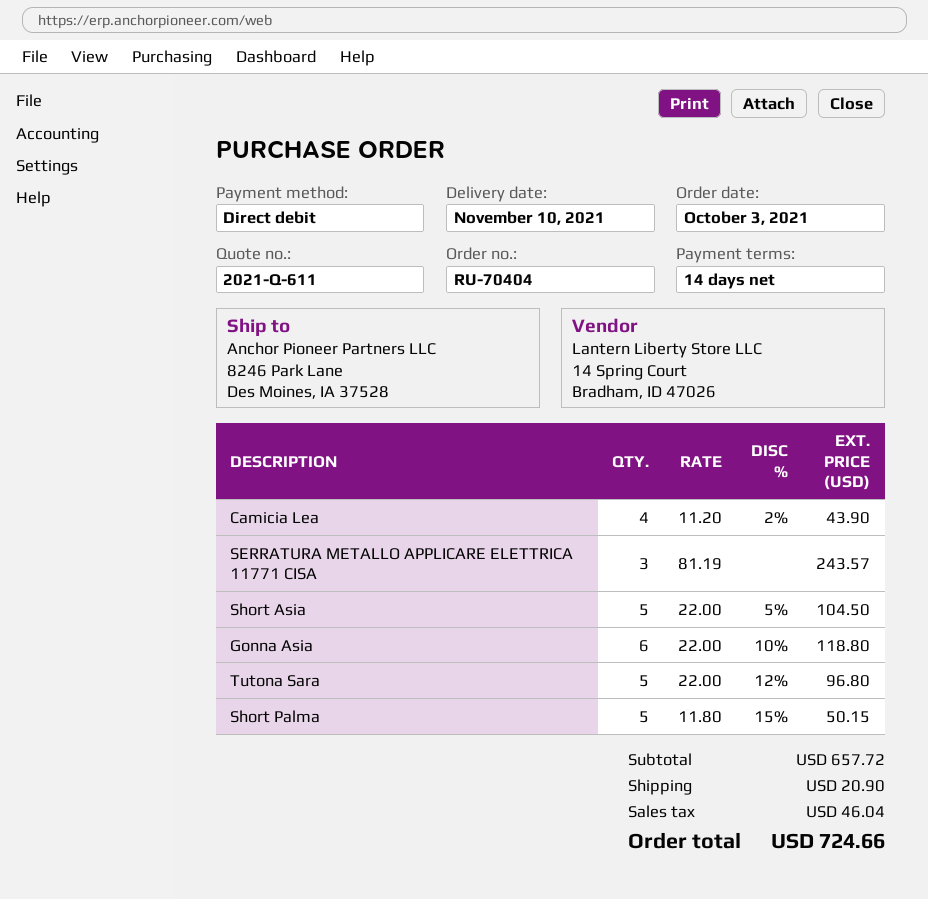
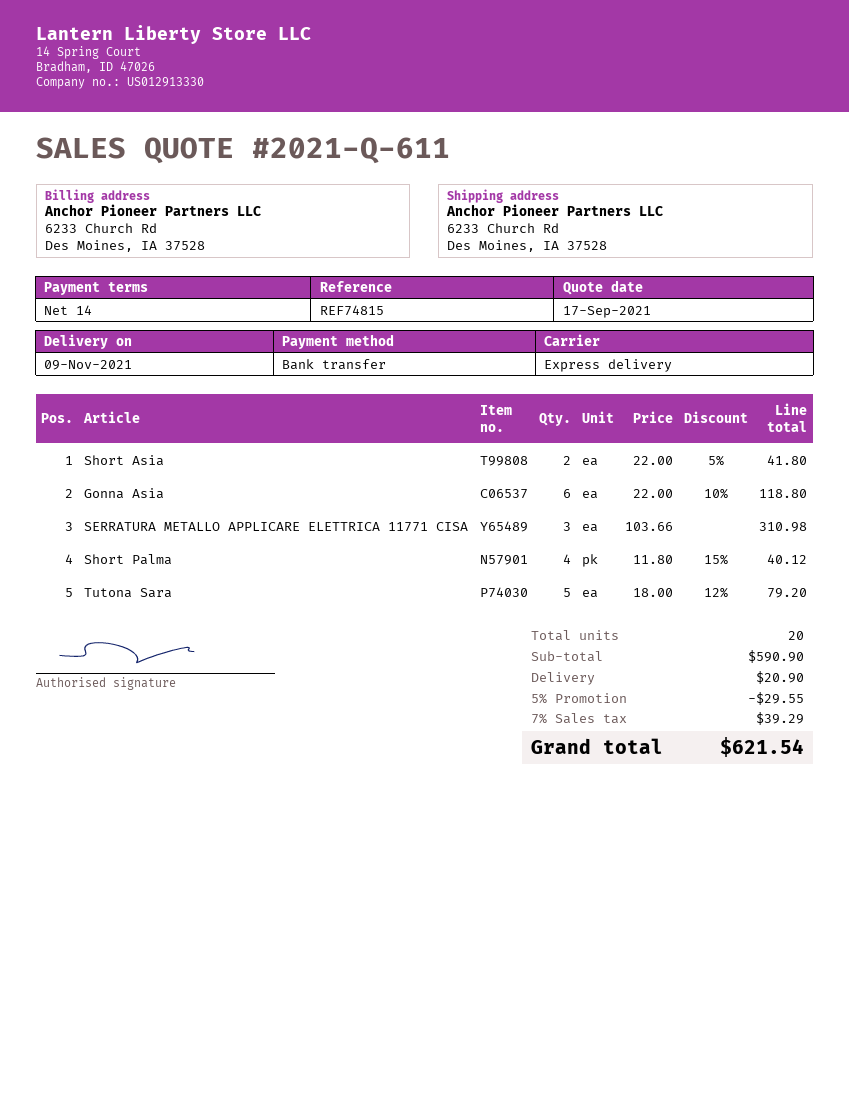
delivery date: 2021-11-10 -> 2021-11-09
payment method: direct debit -> bank transfer
ship to: 8246 Park Lane, Des Moines, IA 37528 -> 6233 Church Rd, Des Moines, IA 37528
Camicia Lea: 4 x 11.20 - 2% = 43.90 -> none
SERRATURA METALLO APPLICARE ELETTRICA 11771 CISA: 3 x 81.19 = 243.57 -> 3 x 103.66 = 310.98
Short Asia: 5 x 22.00 - 5% = 104.50 -> 2 x 22.00 - 5% = 41.80
Tutona Sara: 5 x 22.00 - 12% = 96.80 -> 5 x 18.00 - 12% = 79.20
Short Palma: 5 x 11.80 - 15% = 50.15 -> 4 x 11.80 - 15% = 40.12
subtotal: 657.72 -> 590.90
discount: none -> 5% = 29.55
tax: 46.04 -> 39.29
total: 724.66 -> 621.54

